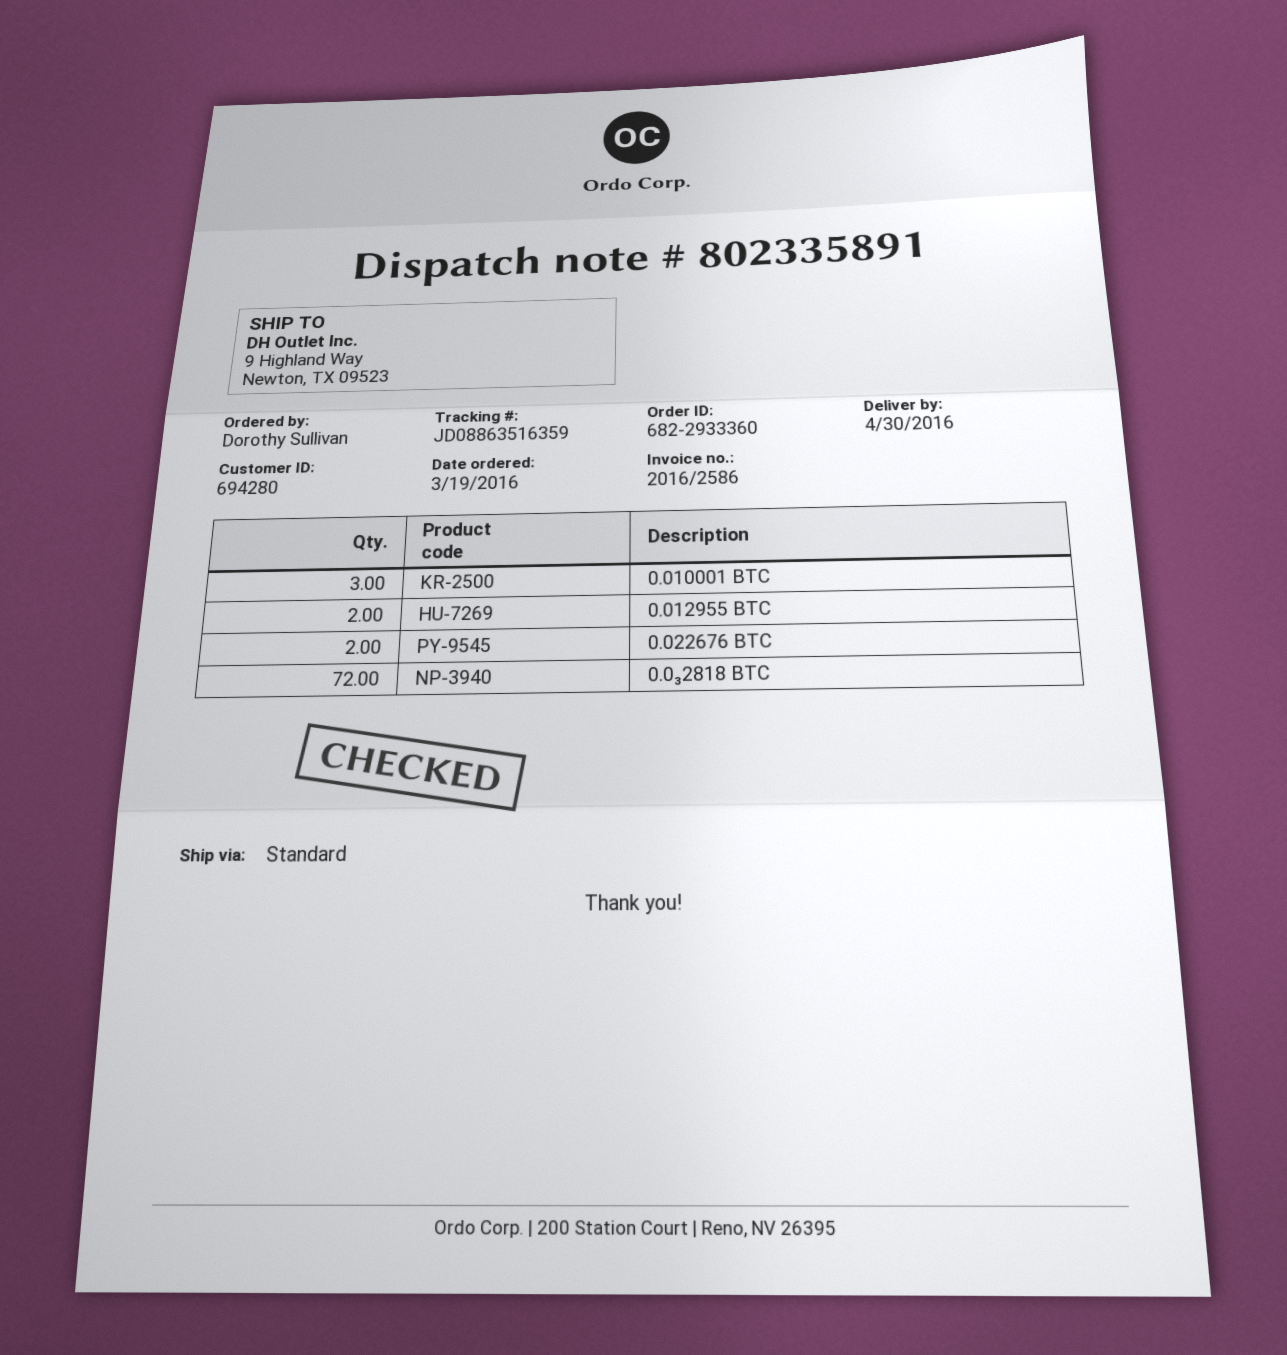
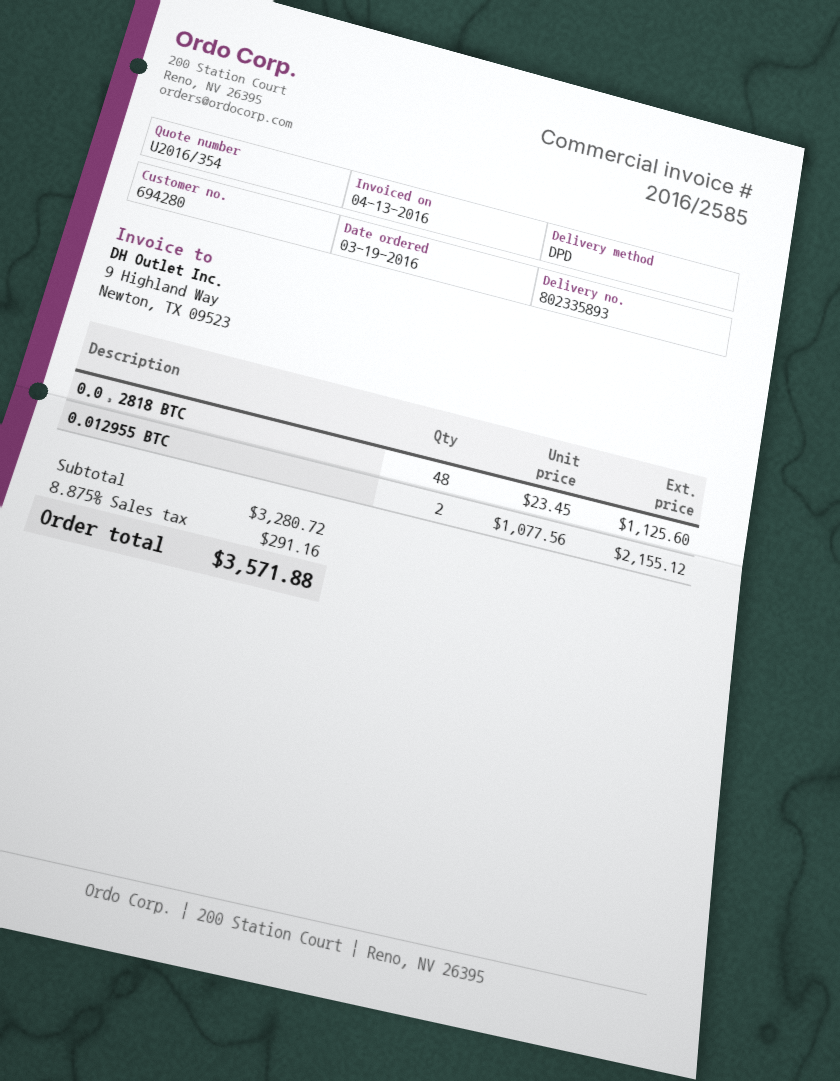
delivery note number: 802335891 -> 802335893
invoice number: 2016/2586 -> 2016/2585
shipping method: standard -> DPD
0.010001 BTC: 3 -> none
0.022676 BTC: 2 -> none
0.0₃2818 BTC: 72 -> 48

